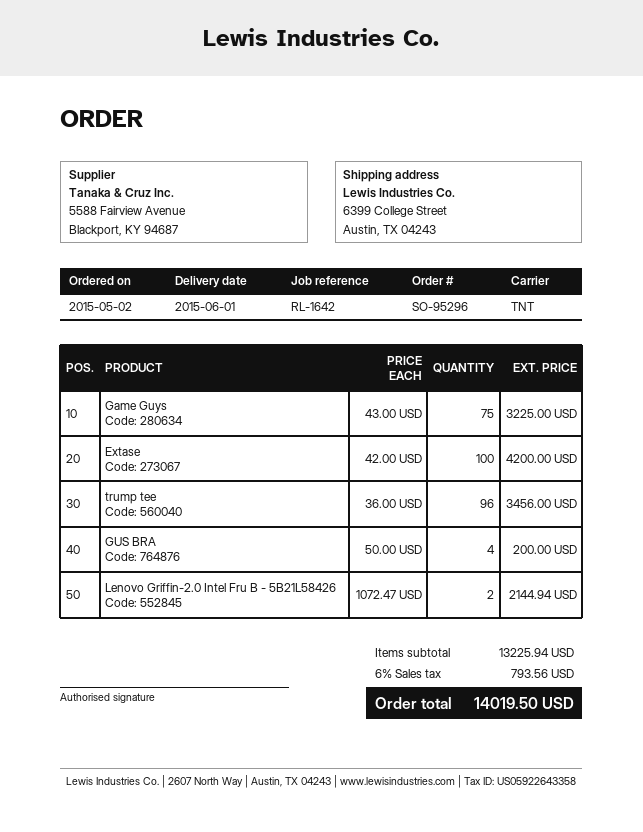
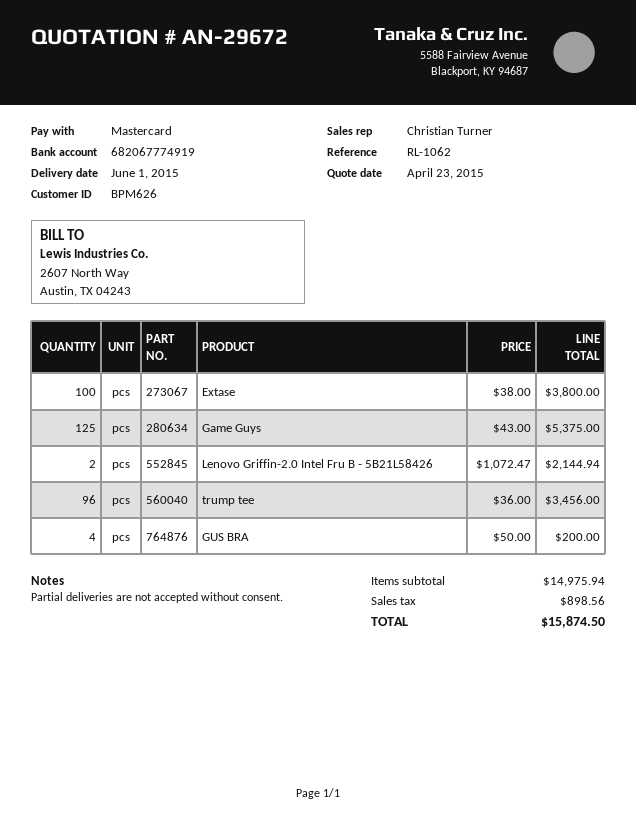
reference: RL-1642 -> RL-1062
Game Guys: 75 x 43.00 = 3225.00 -> 125 x 43.00 = 5375.00
Extase: 100 x 42.00 = 4200.00 -> 100 x 38.00 = 3800.00
subtotal: 13225.94 -> 14975.94
tax: 793.56 -> 898.56
total: 14019.50 -> 15874.50

